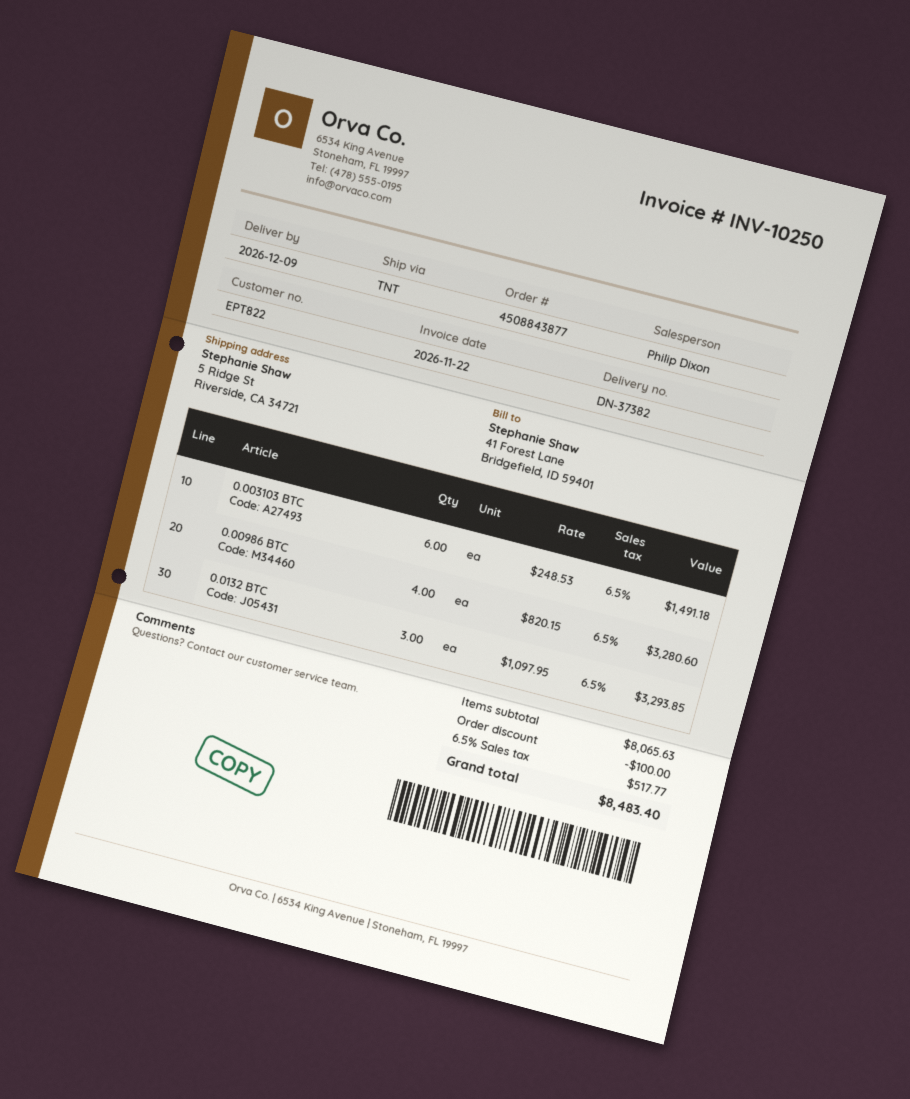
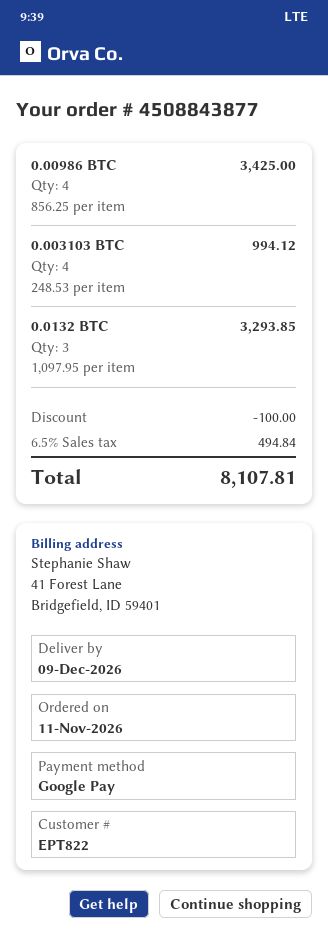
0.003103 BTC: 6 x 248.53 = 1491.18 -> 4 x 248.53 = 994.12
0.00986 BTC: 4 x 820.15 = 3280.60 -> 4 x 856.25 = 3425.00
tax: 6.5% = 517.77 -> 6.5% = 494.84
total: 8483.40 -> 8107.81

